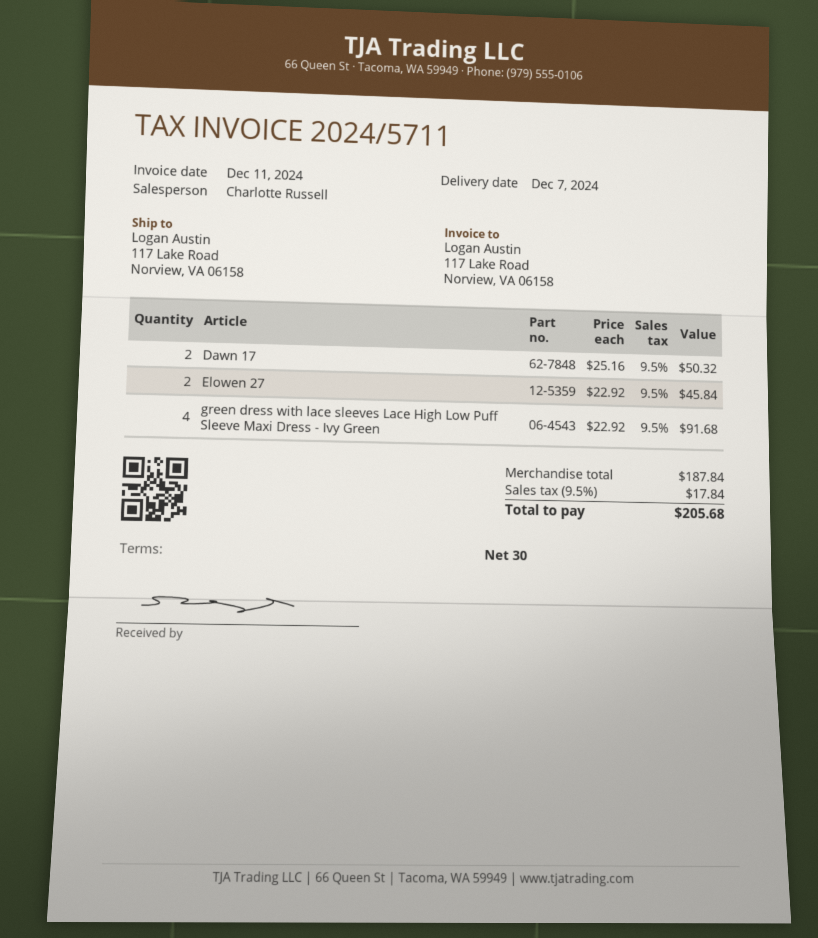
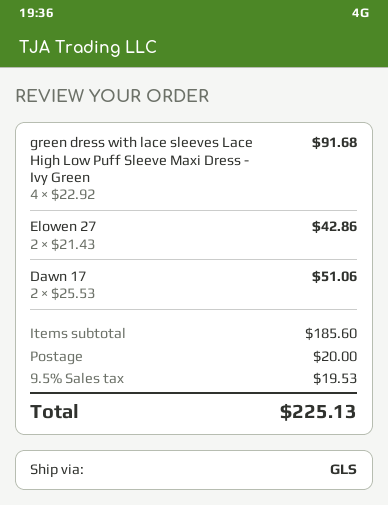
Dawn 17: 2 x 25.16 = 50.32 -> 2 x 25.53 = 51.06
Elowen 27: 2 x 22.92 = 45.84 -> 2 x 21.43 = 42.86
subtotal: 187.84 -> 185.60
shipping: none -> 20.00
tax: 9.5% = 17.84 -> 9.5% = 19.53
total: 205.68 -> 225.13

